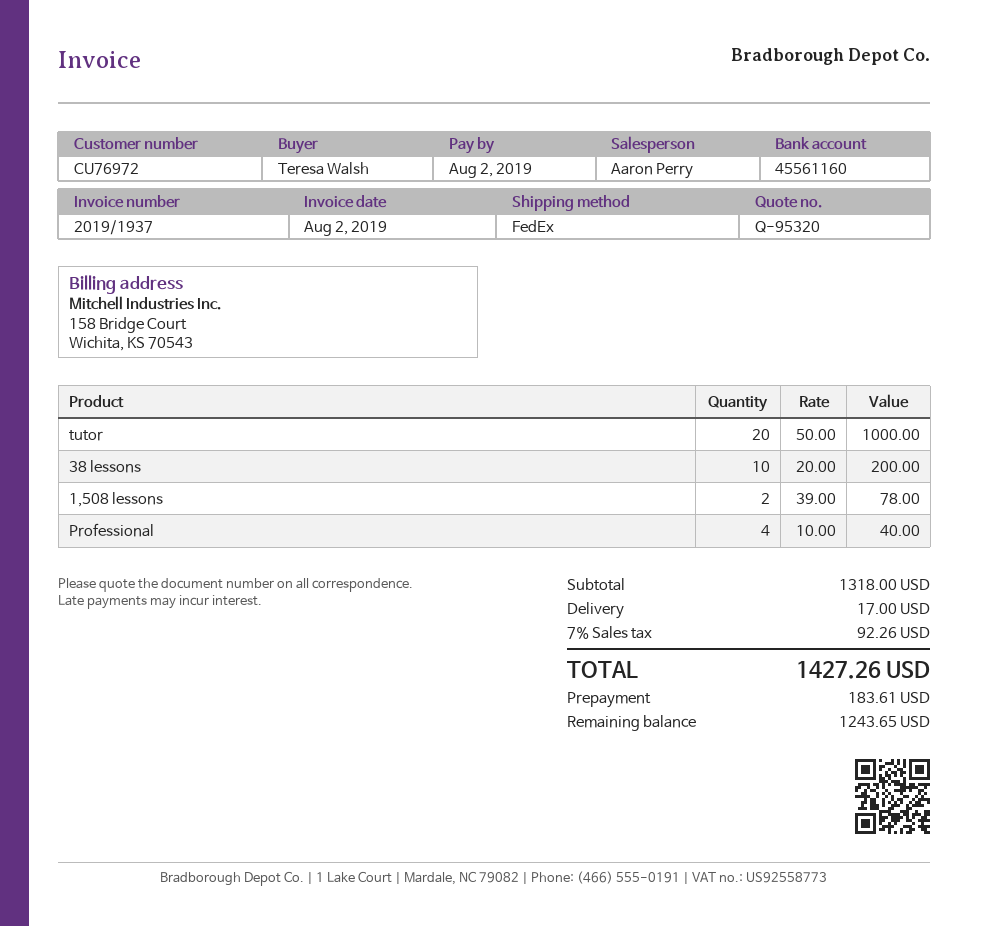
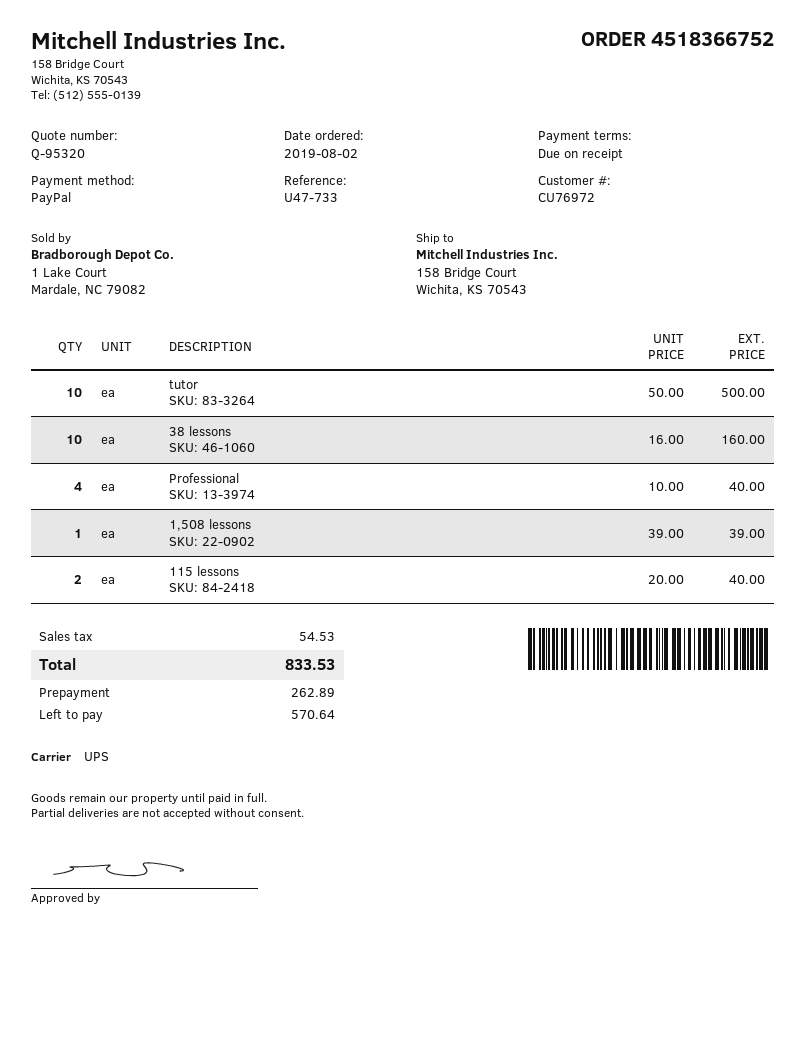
shipping method: FedEx -> UPS
tutor: 20 x 50.00 = 1000.00 -> 10 x 50.00 = 500.00
38 lessons: 10 x 20.00 = 200.00 -> 10 x 16.00 = 160.00
1,508 lessons: 2 x 39.00 = 78.00 -> 1 x 39.00 = 39.00
115 lessons: none -> 2 x 20.00 = 40.00
shipping: 17.00 -> none
tax: 92.26 -> 54.53
total: 1427.26 -> 833.53
deposit: 183.61 -> 262.89
balance: 1243.65 -> 570.64

